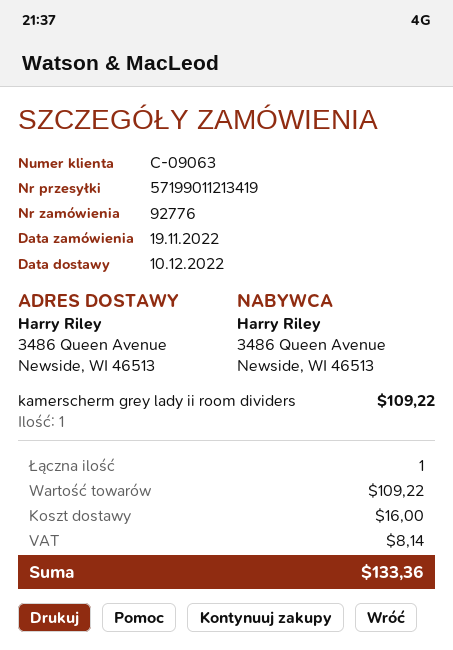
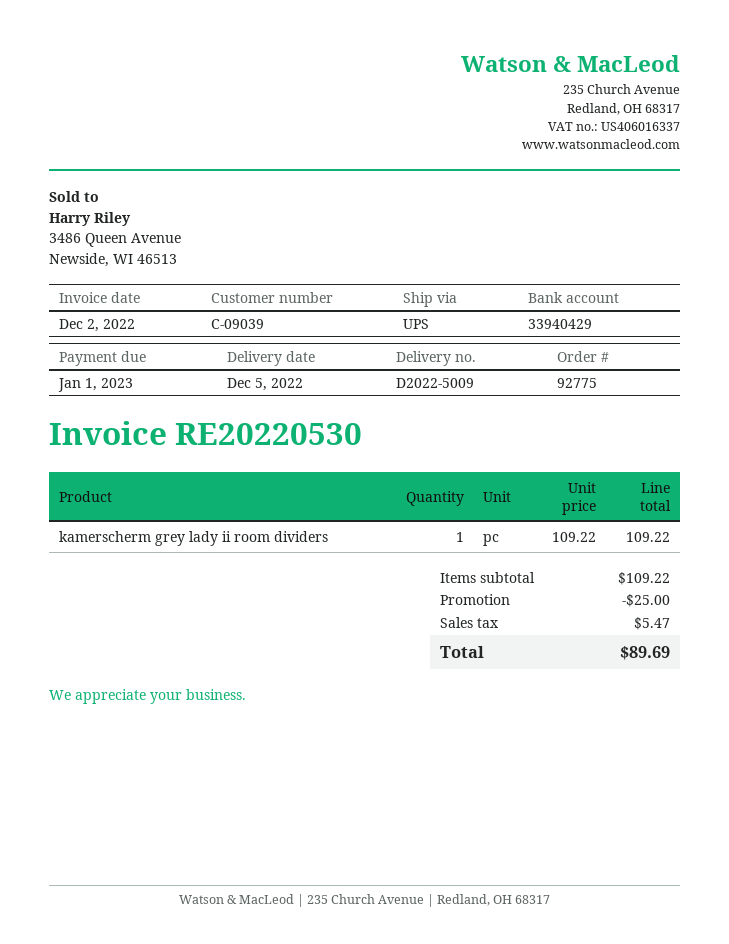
order number: 92776 -> 92775
delivery date: 2022-12-10 -> 2022-12-05
customer number: C-09063 -> C-09039
discount: none -> 25.00
shipping: 16.00 -> none
tax: 8.14 -> 5.47
total: 133.36 -> 89.69

